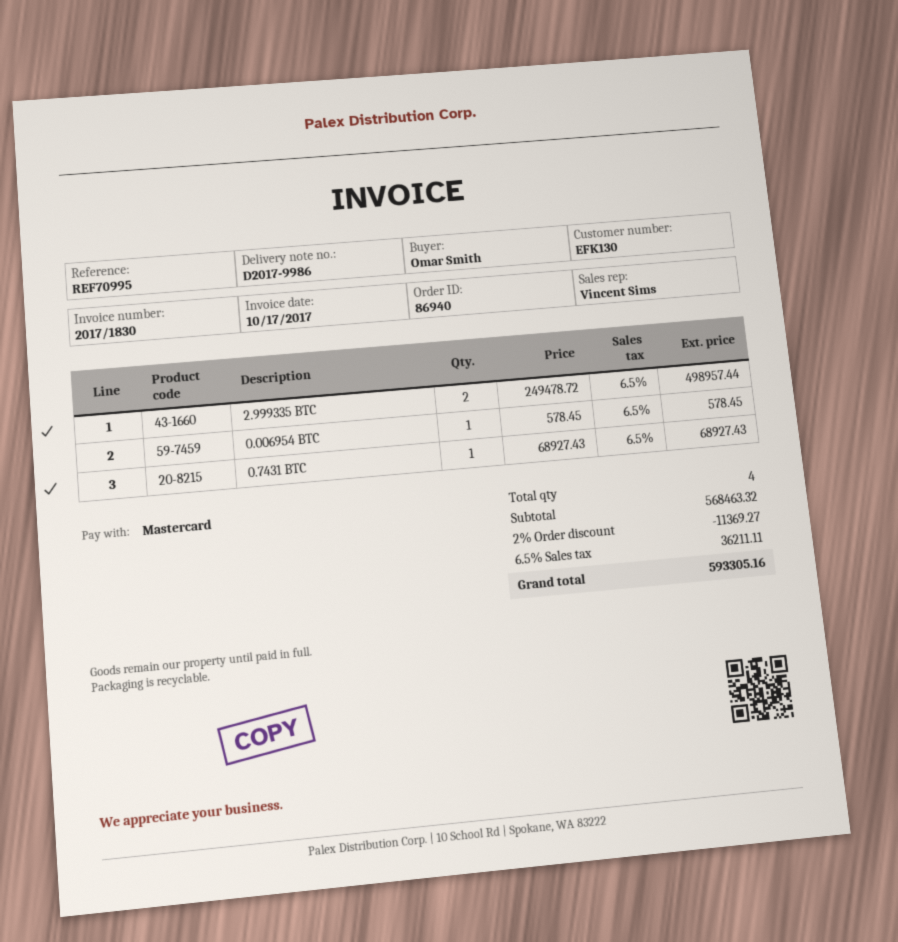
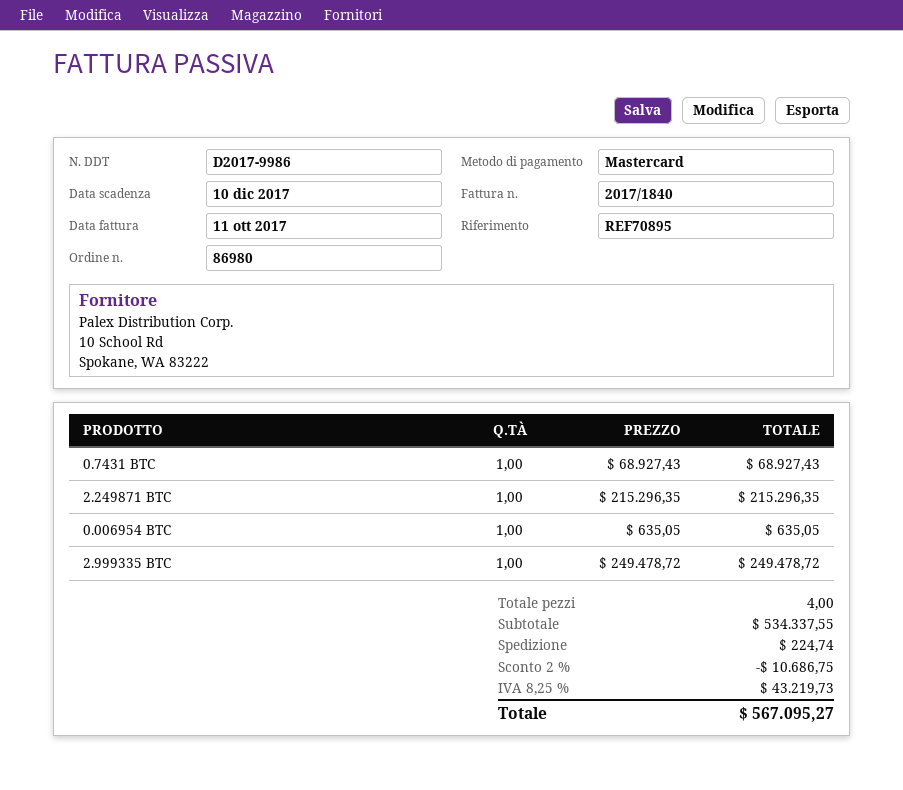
order number: 86940 -> 86980
invoice number: 2017/1830 -> 2017/1840
invoice date: 2017-10-17 -> 2017-10-11
reference: REF70995 -> REF70895
2.999335 BTC: 2 x 249478.72 = 498957.44 -> 1 x 249478.72 = 249478.72
0.006954 BTC: 1 x 578.45 = 578.45 -> 1 x 635.05 = 635.05
2.249871 BTC: none -> 1 x 215296.35 = 215296.35
subtotal: 568463.32 -> 534337.55
discount: 2% = 11369.27 -> 2% = 10686.75
shipping: none -> 224.74
tax: 6.5% = 36211.11 -> 8.25% = 43219.73
total: 593305.16 -> 567095.27

